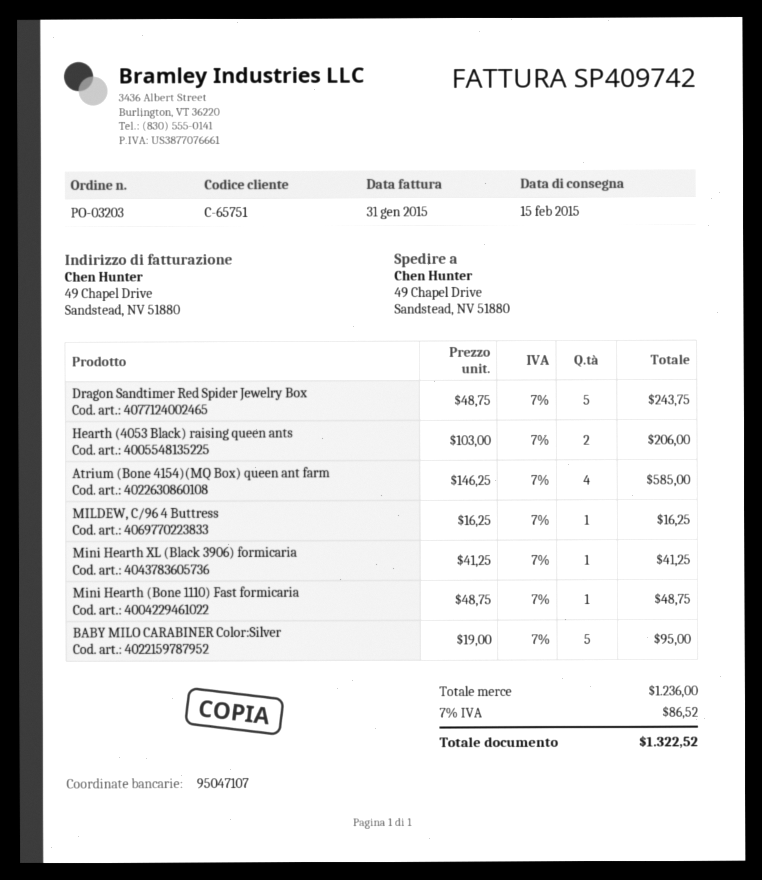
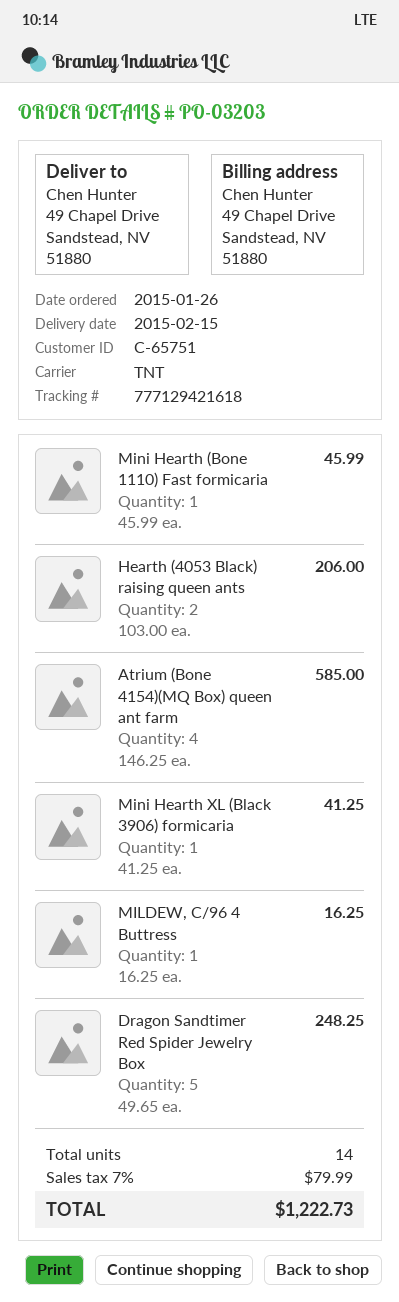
Dragon Sandtimer Red Spider Jewelry Box: 5 x 48.75 = 243.75 -> 5 x 49.65 = 248.25
Mini Hearth (Bone 1110) Fast formicaria: 1 x 48.75 = 48.75 -> 1 x 45.99 = 45.99
BABY MILO CARABINER Color:Silver: 5 x 19.00 = 95.00 -> none
tax: 7% = 86.52 -> 7% = 79.99
total: 1322.52 -> 1222.73

